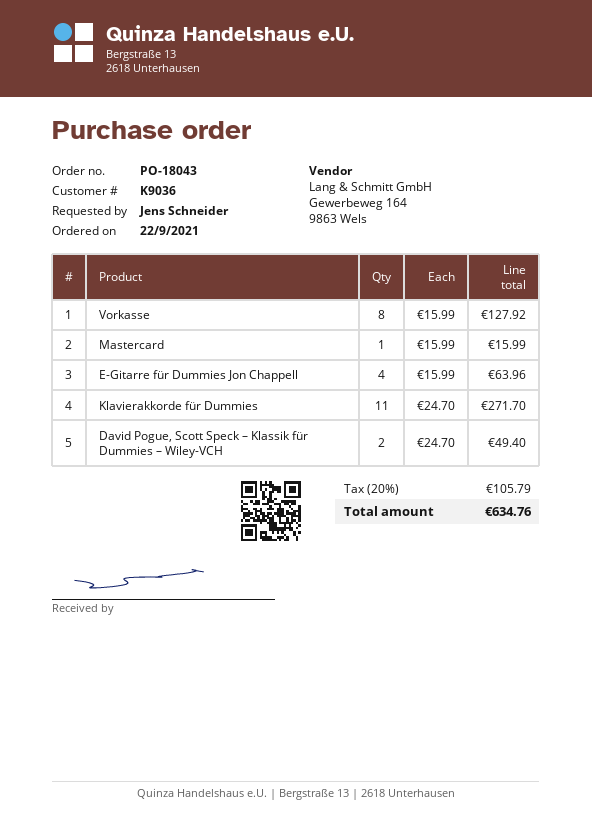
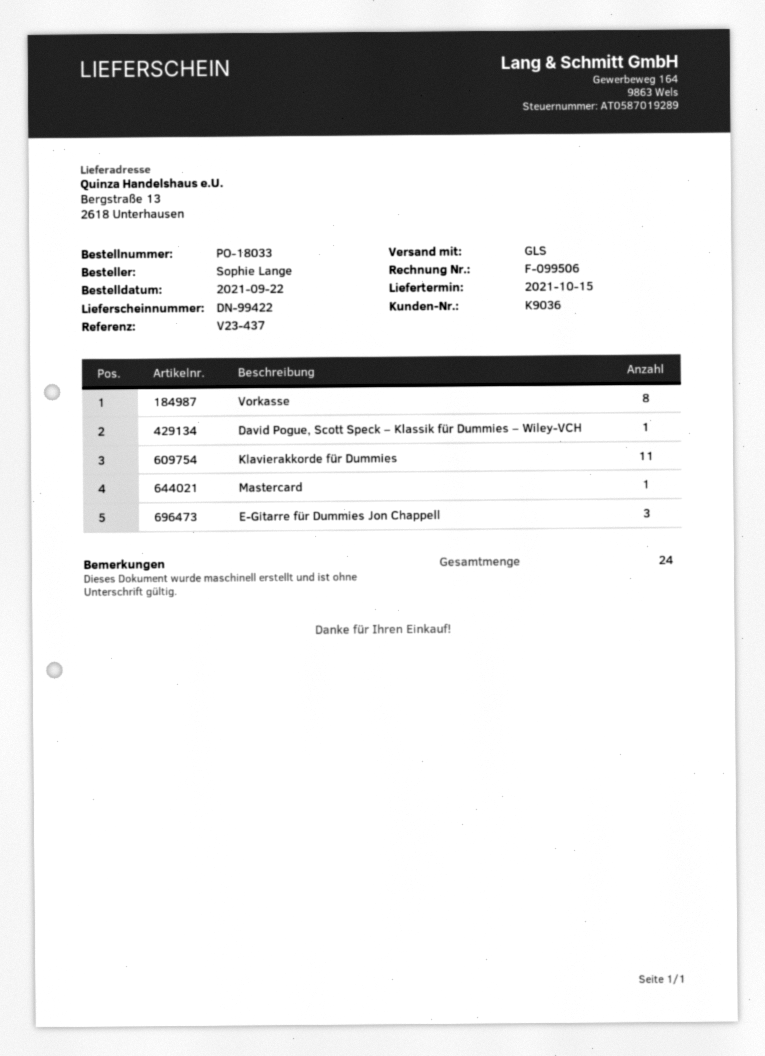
order number: PO-18043 -> PO-18033
ordered by: Jens Schneider -> Sophie Lange
E-Gitarre für Dummies Jon Chappell: 4 -> 3
David Pogue, Scott Speck – Klassik für Dummies – Wiley-VCH: 2 -> 1

